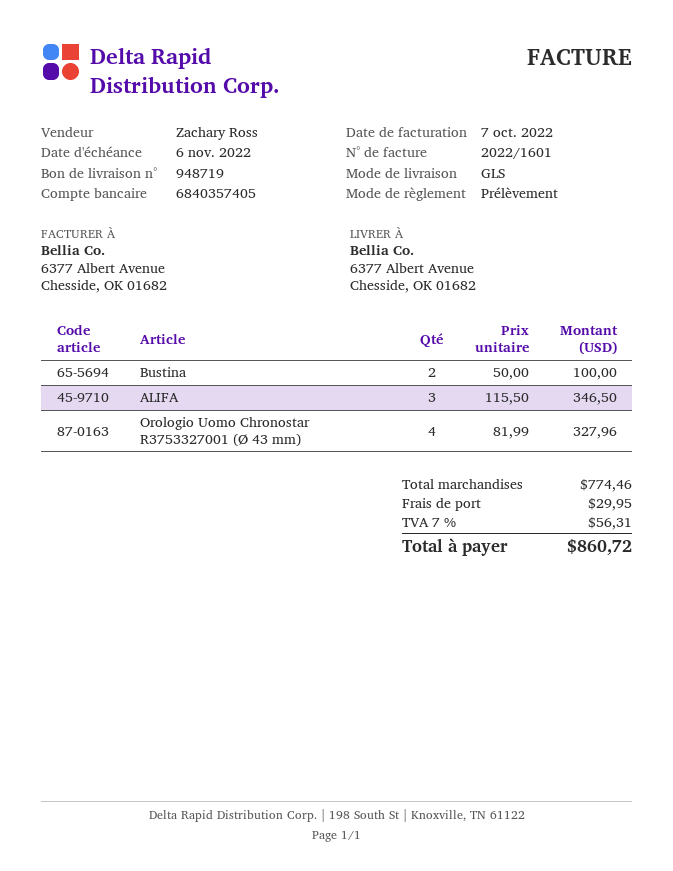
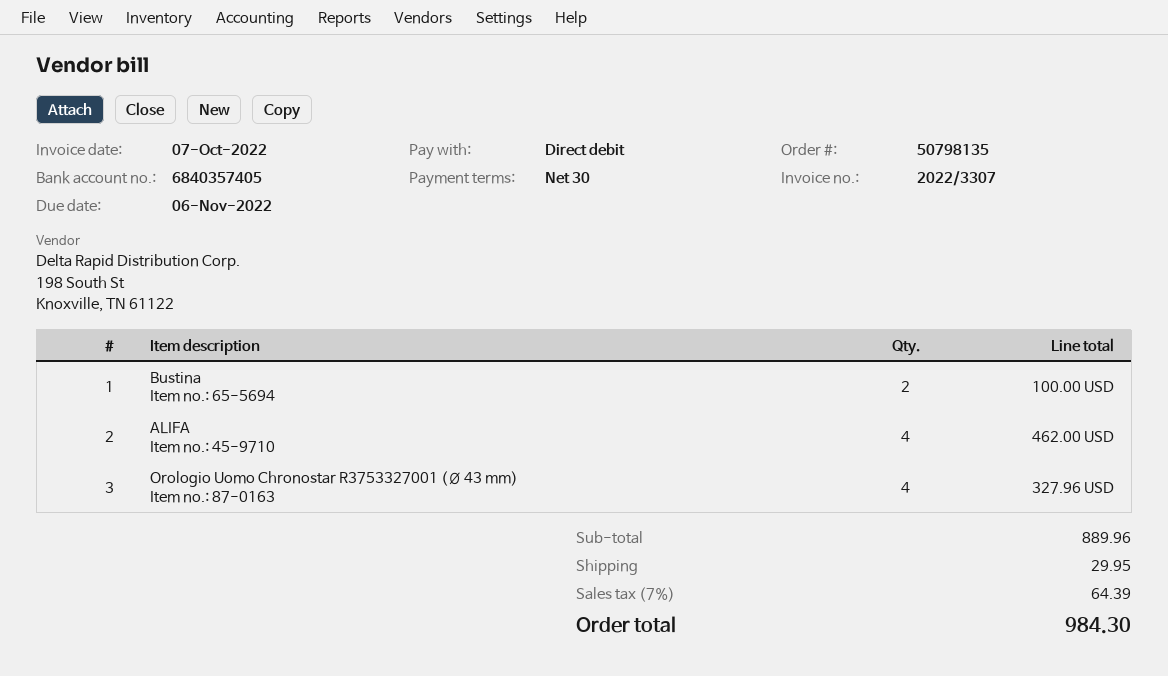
invoice number: 2022/1601 -> 2022/3307
ALIFA: 3 for 346.50 -> 4 for 462.00
subtotal: 774.46 -> 889.96
tax: 7% = 56.31 -> 7% = 64.39
total: 860.72 -> 984.30

